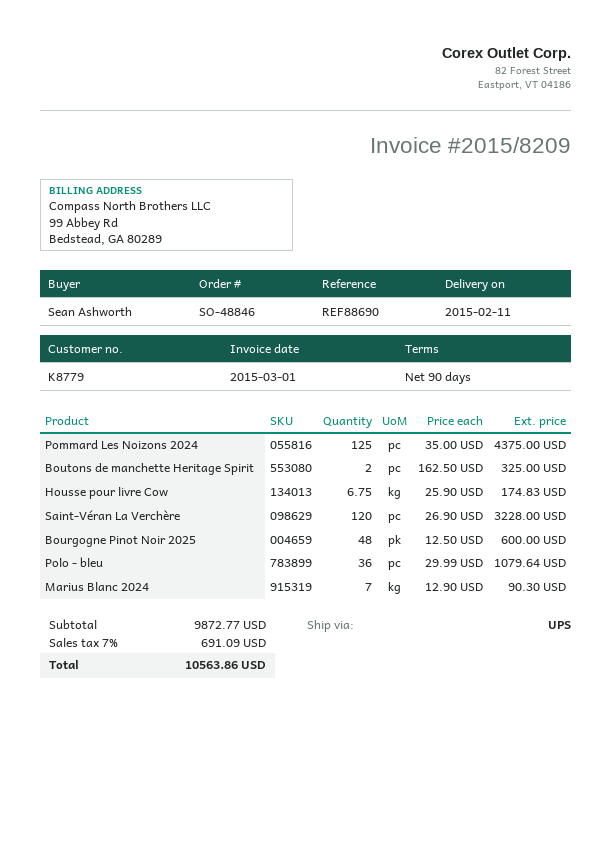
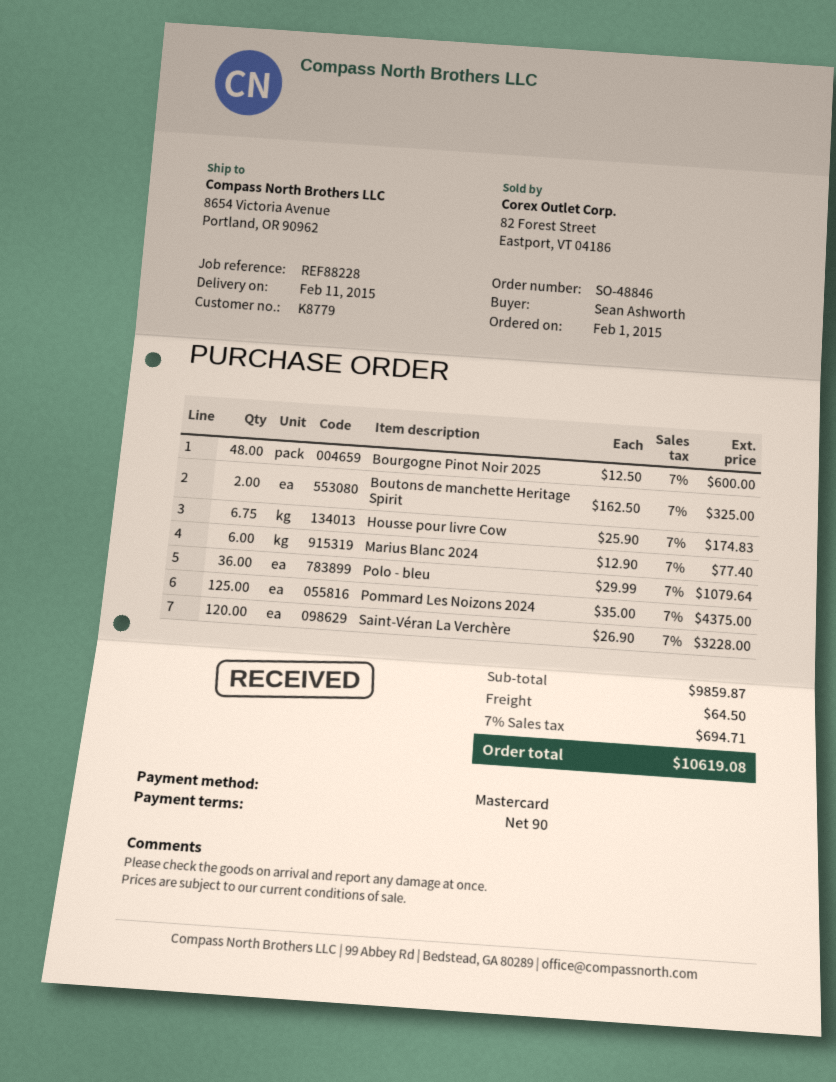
reference: REF88690 -> REF88228
Marius Blanc 2024: 7 x 12.90 = 90.30 -> 6 x 12.90 = 77.40
subtotal: 9872.77 -> 9859.87
shipping: none -> 64.50
tax: 7% = 691.09 -> 7% = 694.71
total: 10563.86 -> 10619.08

